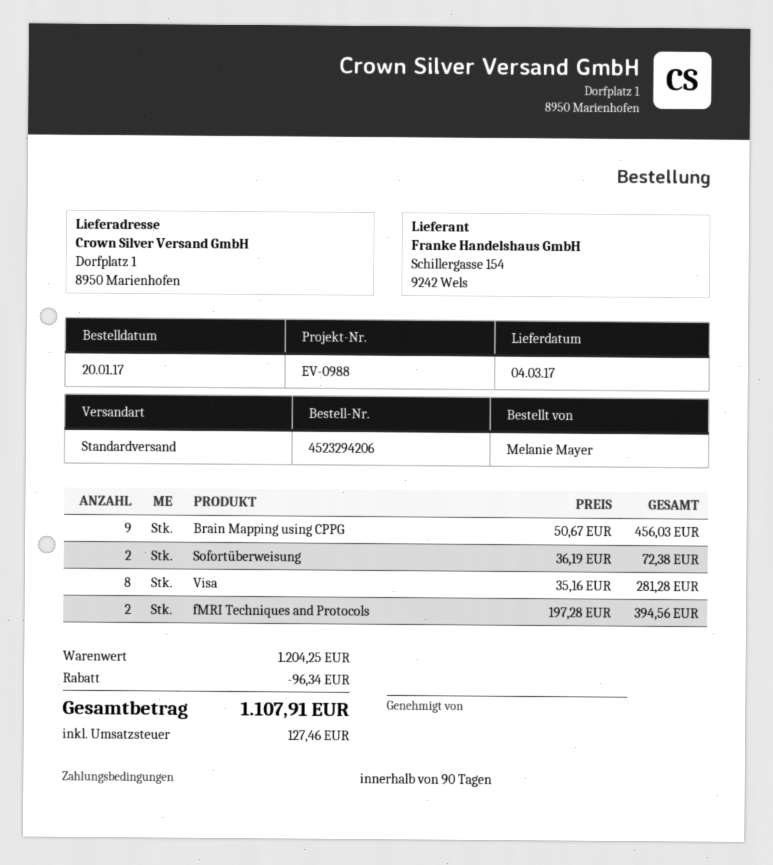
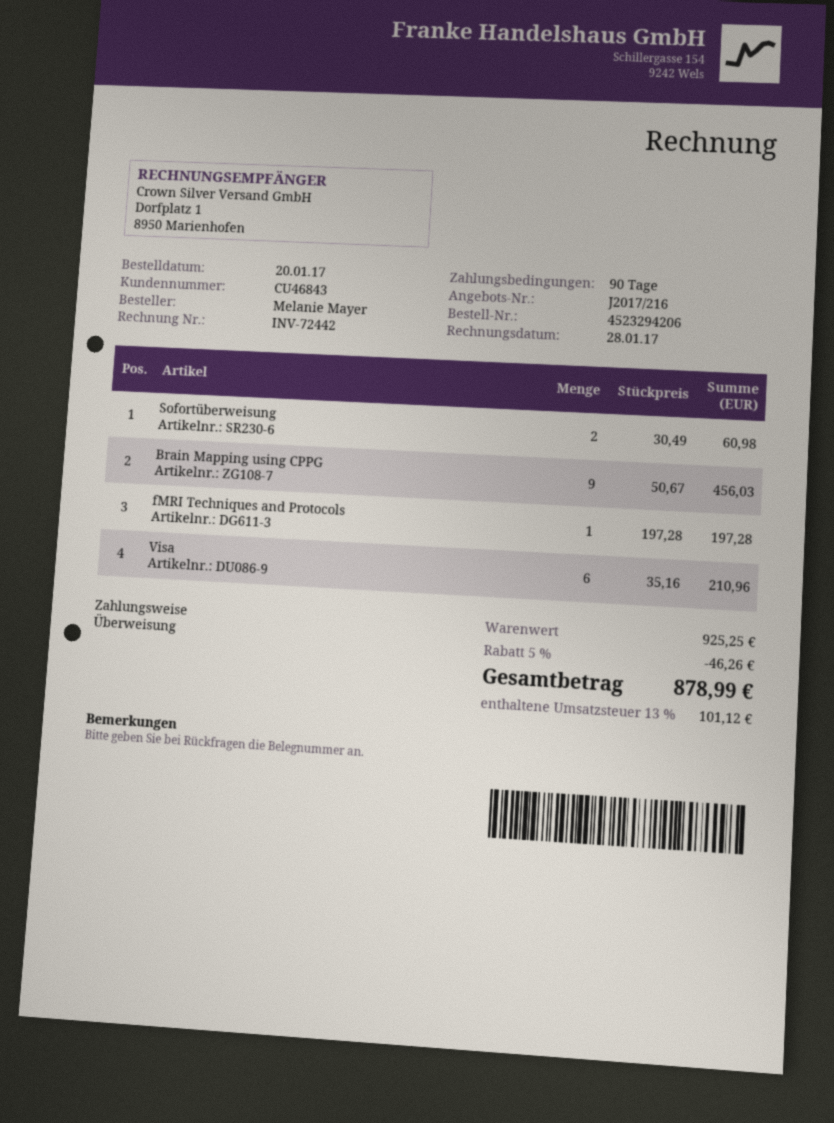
Sofortüberweisung: 2 x 36.19 = 72.38 -> 2 x 30.49 = 60.98
Visa: 8 x 35.16 = 281.28 -> 6 x 35.16 = 210.96
fMRI Techniques and Protocols: 2 x 197.28 = 394.56 -> 1 x 197.28 = 197.28
subtotal: 1204.25 -> 925.25
discount: 96.34 -> 46.26
tax: 127.46 -> 101.12
total: 1107.91 -> 878.99

